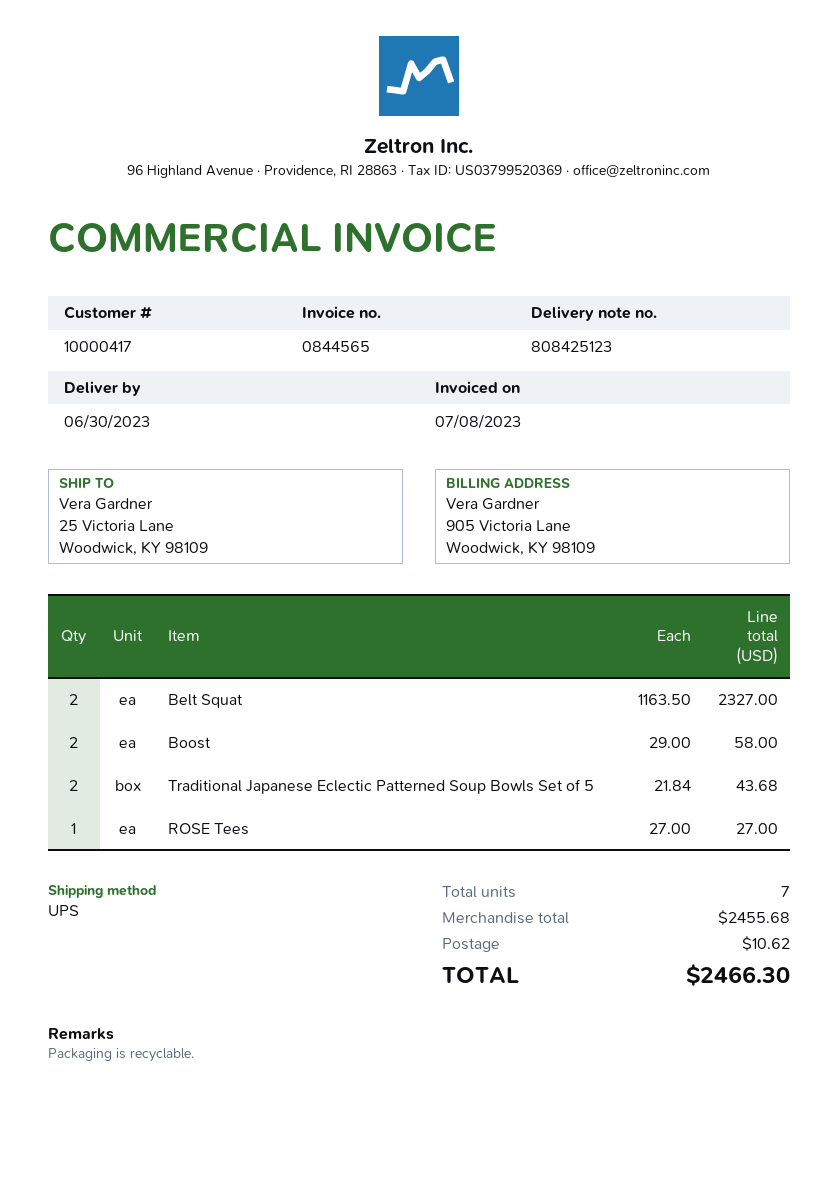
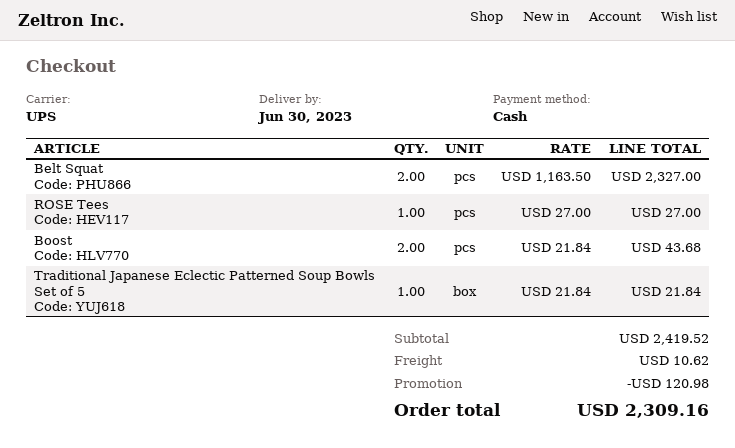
Boost: 2 x 29.00 = 58.00 -> 2 x 21.84 = 43.68
Traditional Japanese Eclectic Patterned Soup Bowls Set of 5: 2 x 21.84 = 43.68 -> 1 x 21.84 = 21.84
subtotal: 2455.68 -> 2419.52
discount: none -> 120.98
total: 2466.30 -> 2309.16

